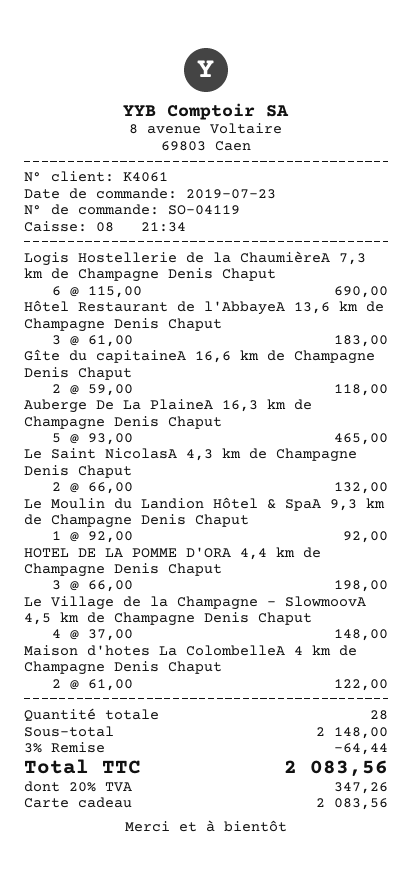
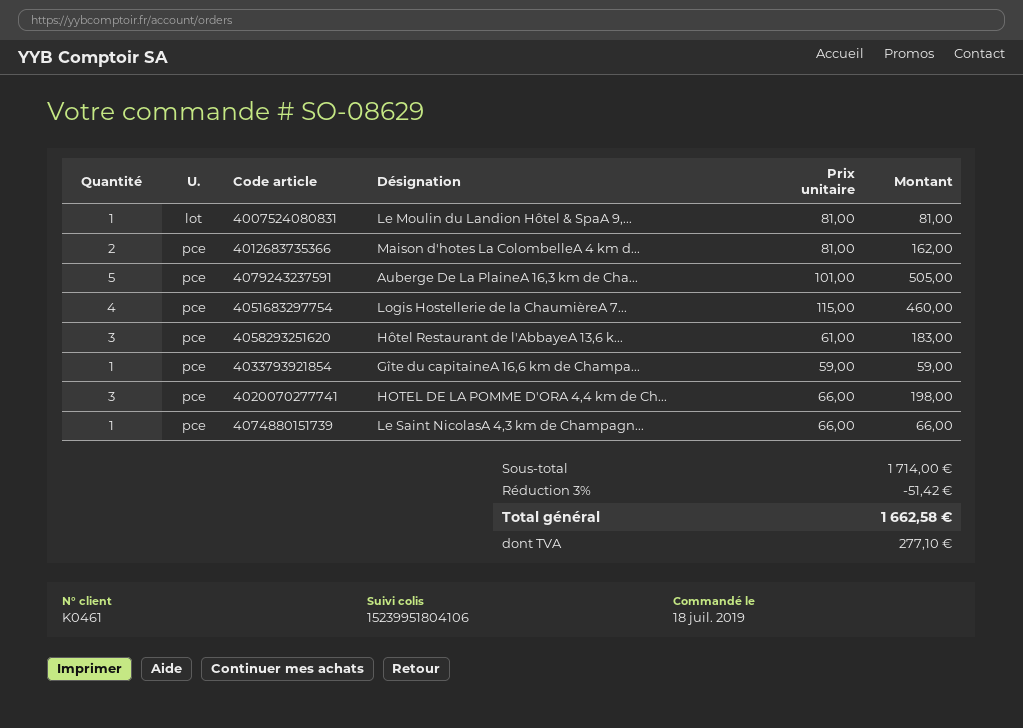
order number: SO-04119 -> SO-08629
order date: 2019-07-23 -> 2019-07-18
customer number: K4061 -> K0461
Logis Hostellerie de la ChaumièreA 7,3 km de Champagne Denis Chaput: 6 x 115.00 = 690.00 -> 4 x 115.00 = 460.00
Gîte du capitaineA 16,6 km de Champagne Denis Chaput: 2 x 59.00 = 118.00 -> 1 x 59.00 = 59.00
Auberge De La PlaineA 16,3 km de Champagne Denis Chaput: 5 x 93.00 = 465.00 -> 5 x 101.00 = 505.00
Le Saint NicolasA 4,3 km de Champagne Denis Chaput: 2 x 66.00 = 132.00 -> 1 x 66.00 = 66.00
Le Moulin du Landion Hôtel & SpaA 9,3 km de Champagne Denis Chaput: 1 x 92.00 = 92.00 -> 1 x 81.00 = 81.00
Le Village de la Champagne - SlowmoovA 4,5 km de Champagne Denis Chaput: 4 x 37.00 = 148.00 -> none
Maison d'hotes La ColombelleA 4 km de Champagne Denis Chaput: 2 x 61.00 = 122.00 -> 2 x 81.00 = 162.00
subtotal: 2148.00 -> 1714.00
discount: 3% = 64.44 -> 3% = 51.42
tax: 347.26 -> 277.10
total: 2083.56 -> 1662.58

